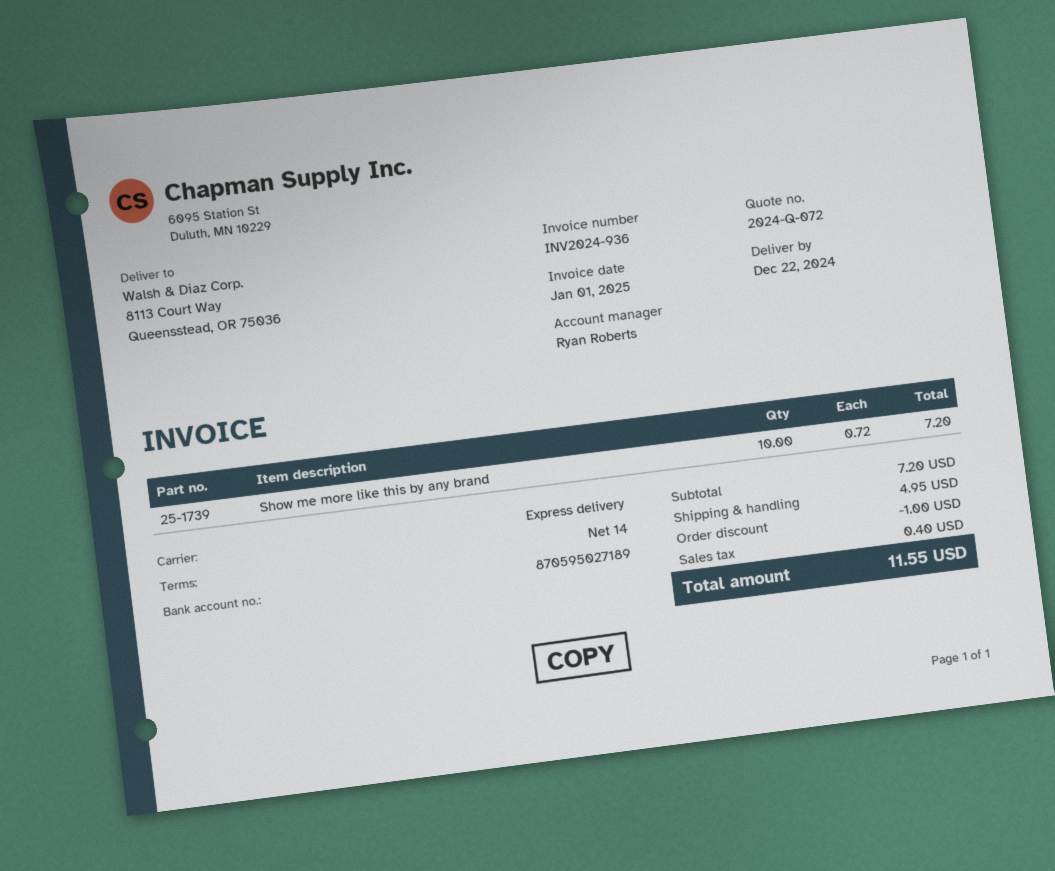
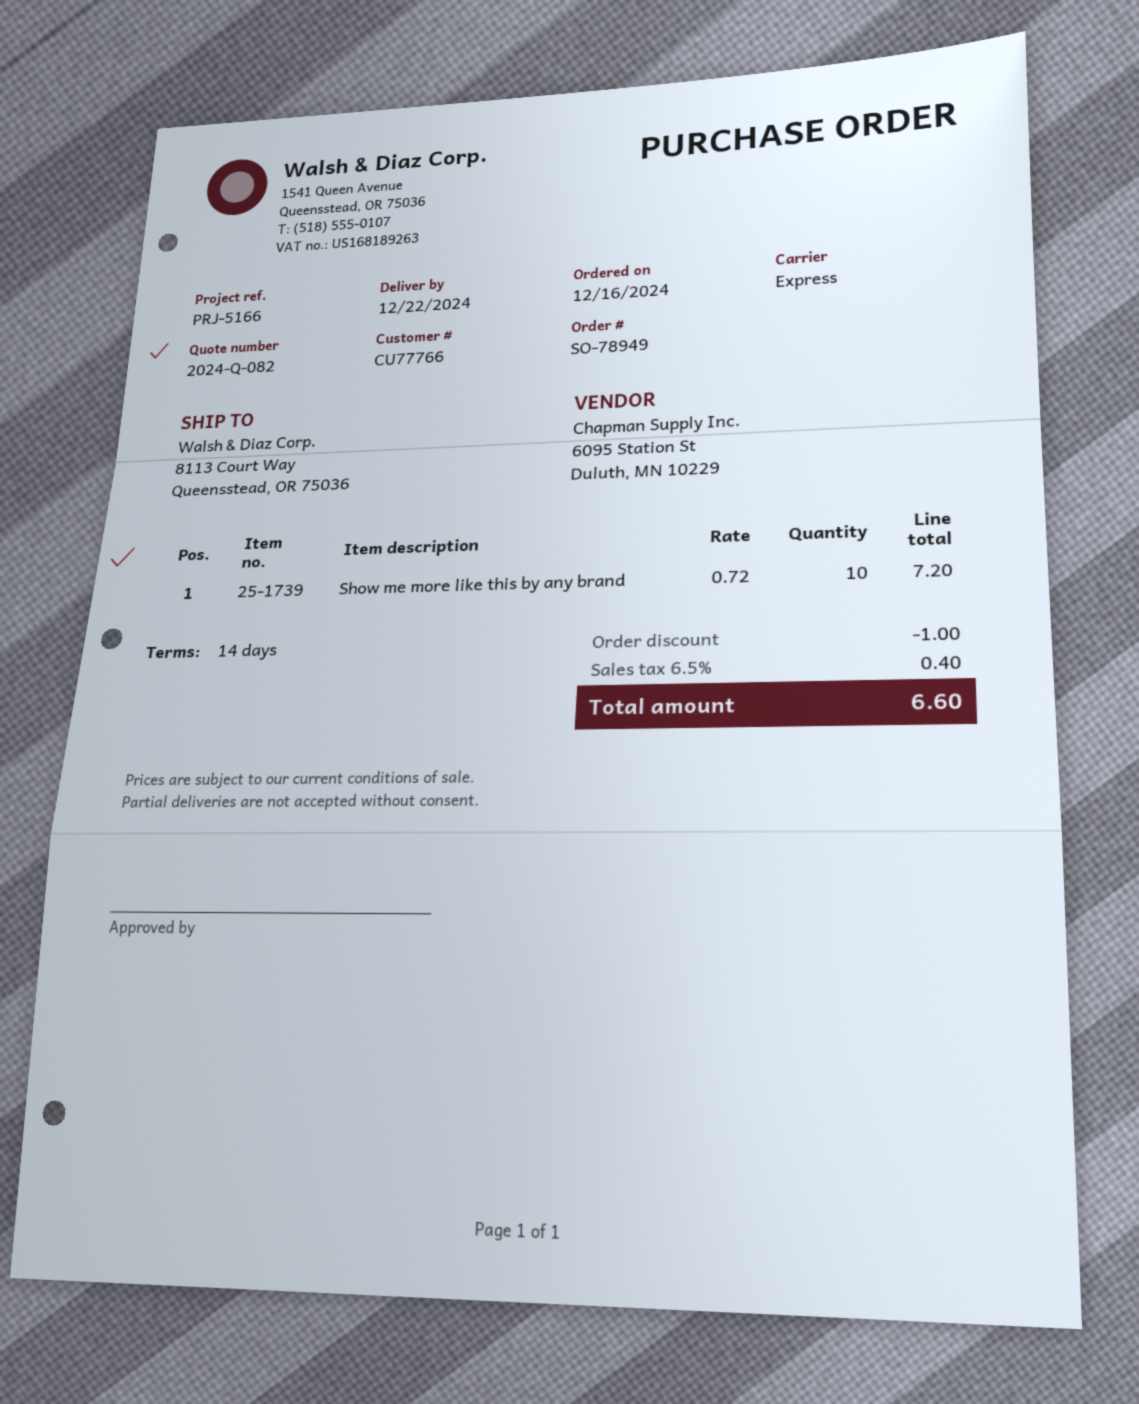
quote number: 2024-Q-072 -> 2024-Q-082
shipping: 4.95 -> none
total: 11.55 -> 6.60

